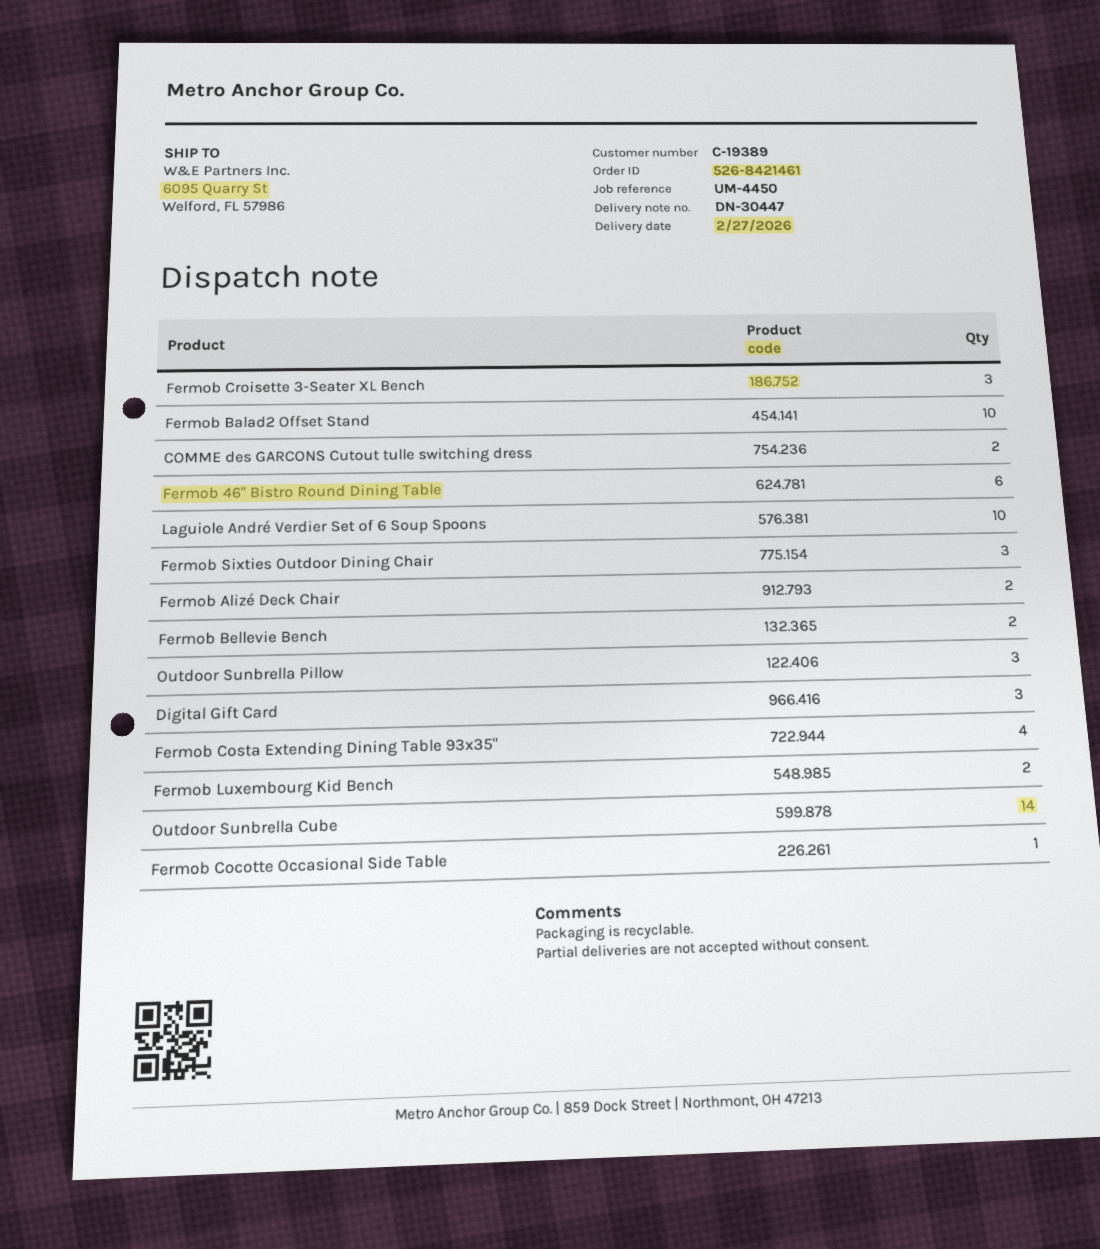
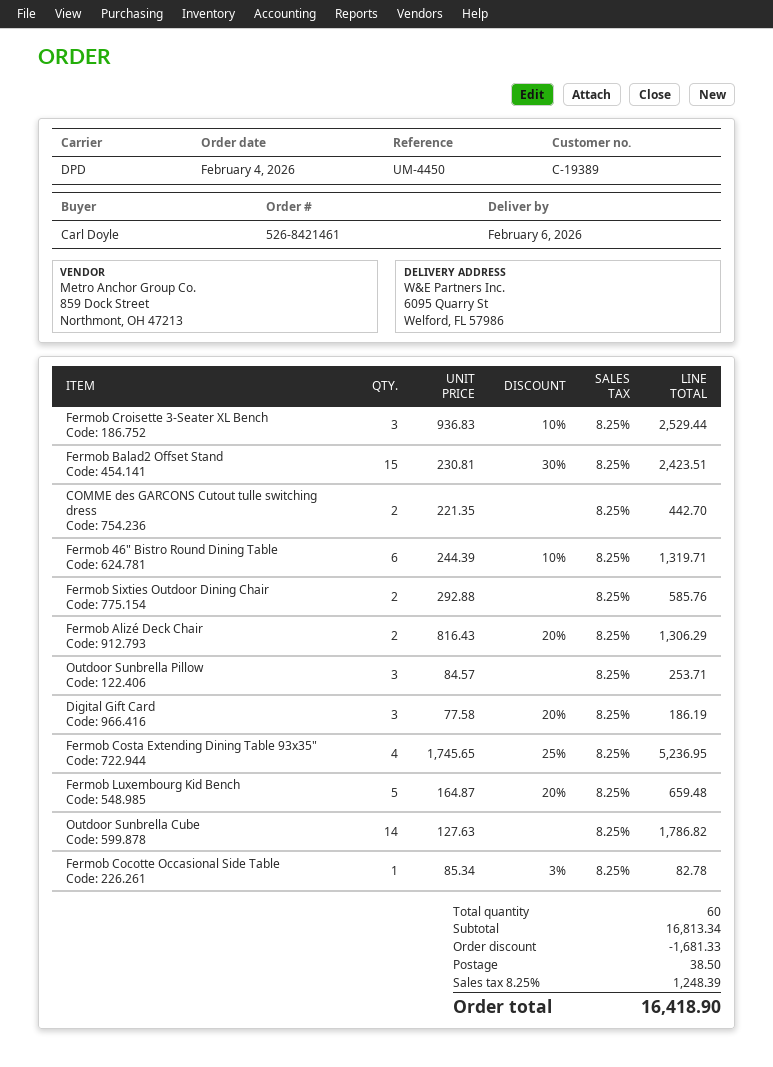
delivery date: 2026-02-27 -> 2026-02-06
Fermob Balad2 Offset Stand: 10 -> 15
Laguiole André Verdier Set of 6 Soup Spoons: 10 -> none
Fermob Sixties Outdoor Dining Chair: 3 -> 2
Fermob Bellevie Bench: 2 -> none
Fermob Luxembourg Kid Bench: 2 -> 5

